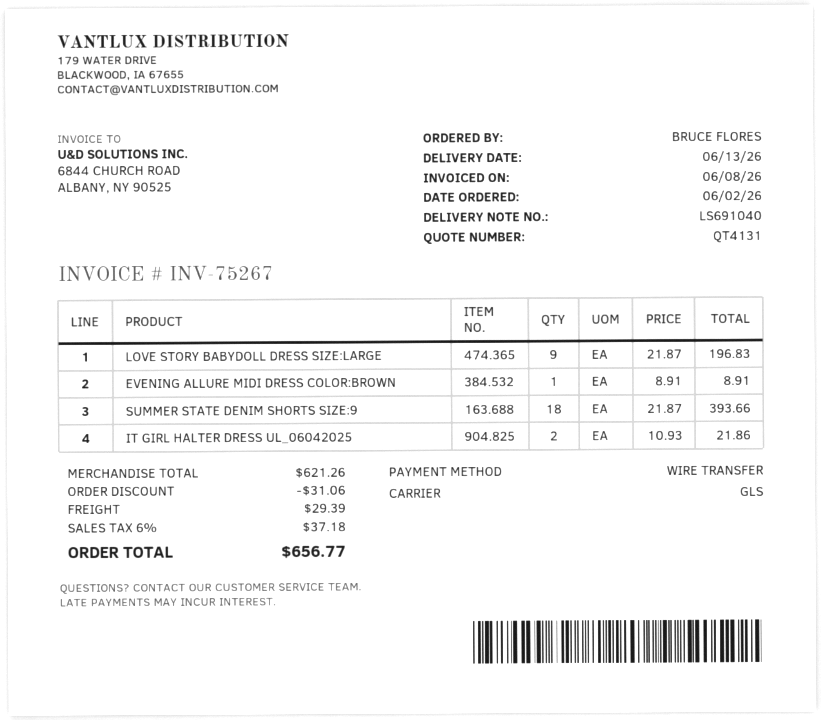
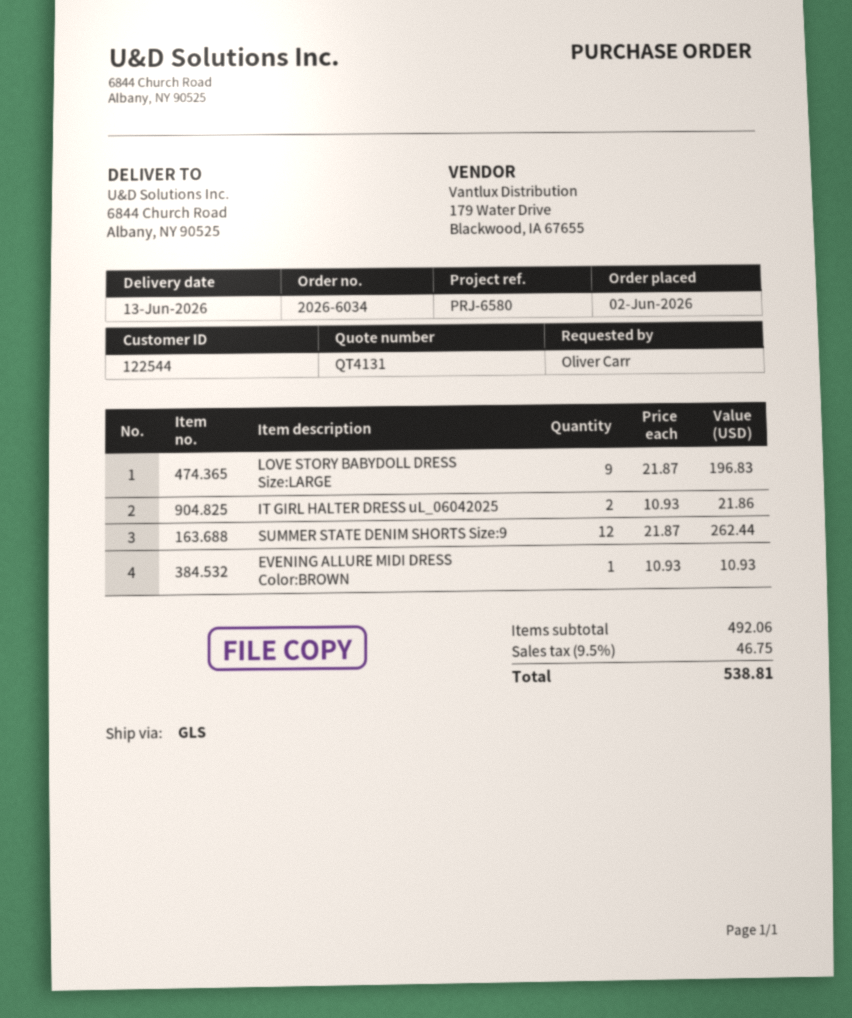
ordered by: BRUCE FLORES -> Oliver Carr
EVENING ALLURE MIDI DRESS COLOR:BROWN: 1 x 8.91 = 8.91 -> 1 x 10.93 = 10.93
SUMMER STATE DENIM SHORTS SIZE:9: 18 x 21.87 = 393.66 -> 12 x 21.87 = 262.44
subtotal: 621.26 -> 492.06
discount: 31.06 -> none
shipping: 29.39 -> none
tax: 6% = 37.18 -> 9.5% = 46.75
total: 656.77 -> 538.81

